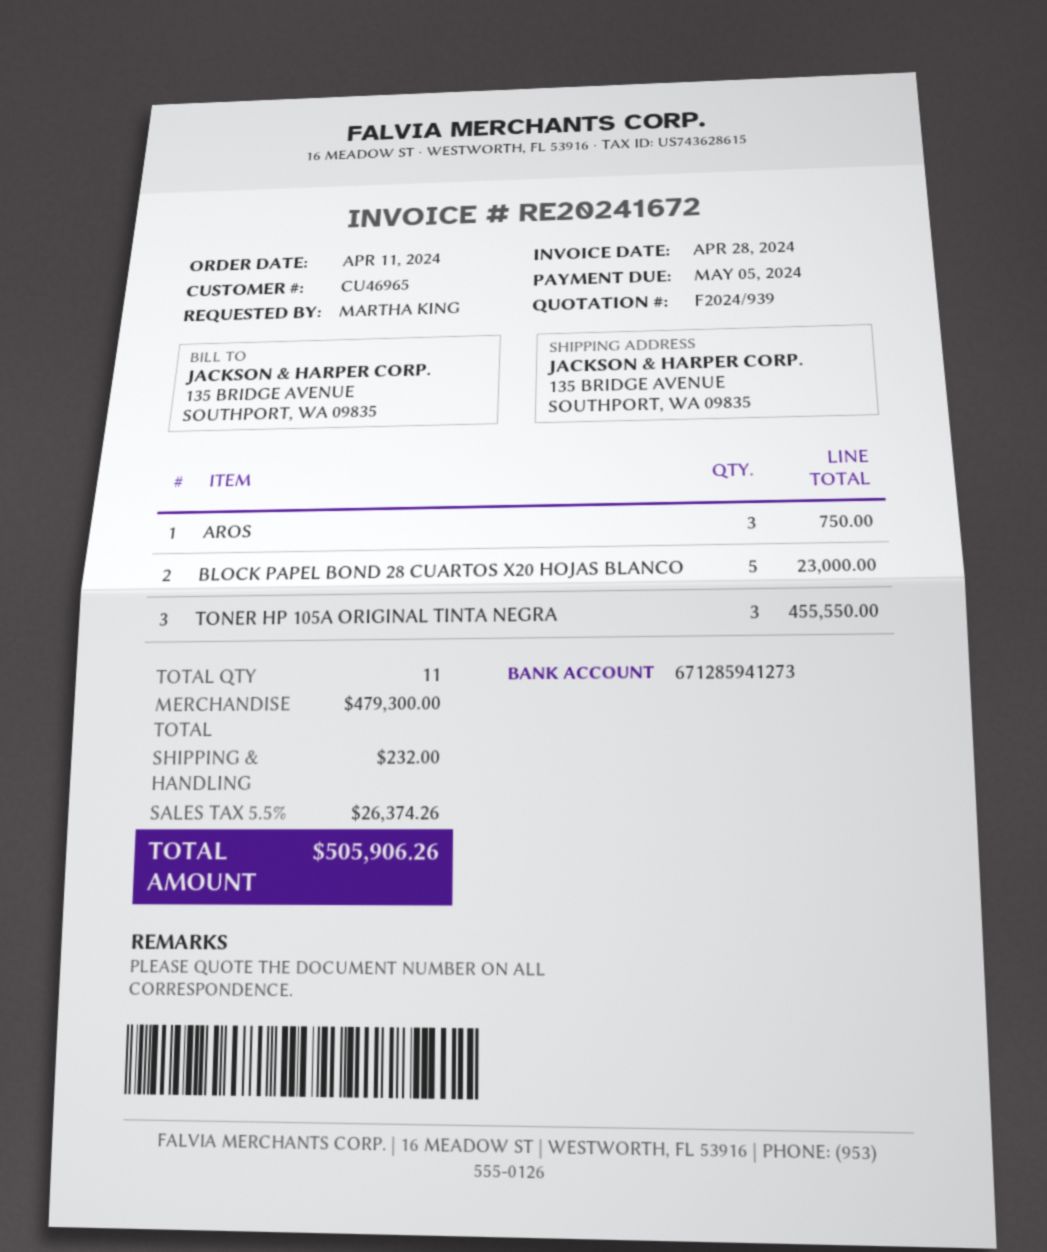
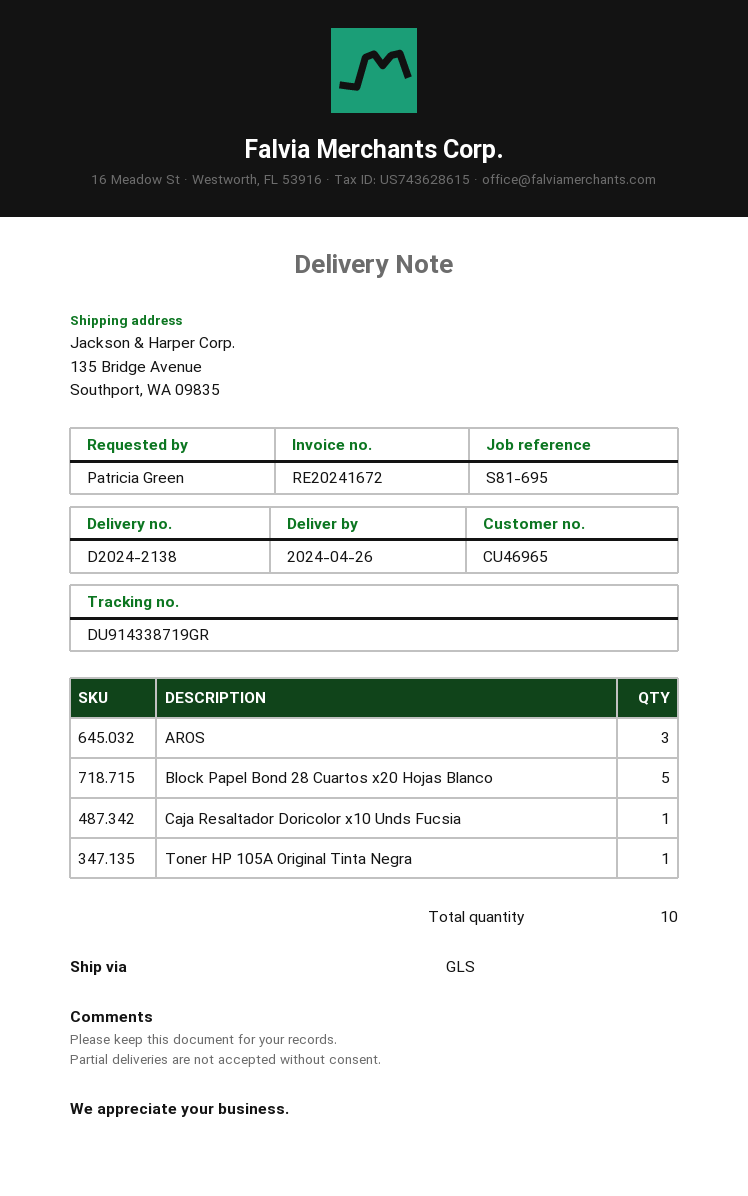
ordered by: MARTHA KING -> Patricia Green
TONER HP 105A ORIGINAL TINTA NEGRA: 3 -> 1
Caja Resaltador Doricolor x10 Unds Fucsia: none -> 1
total quantity: 11 -> 10

